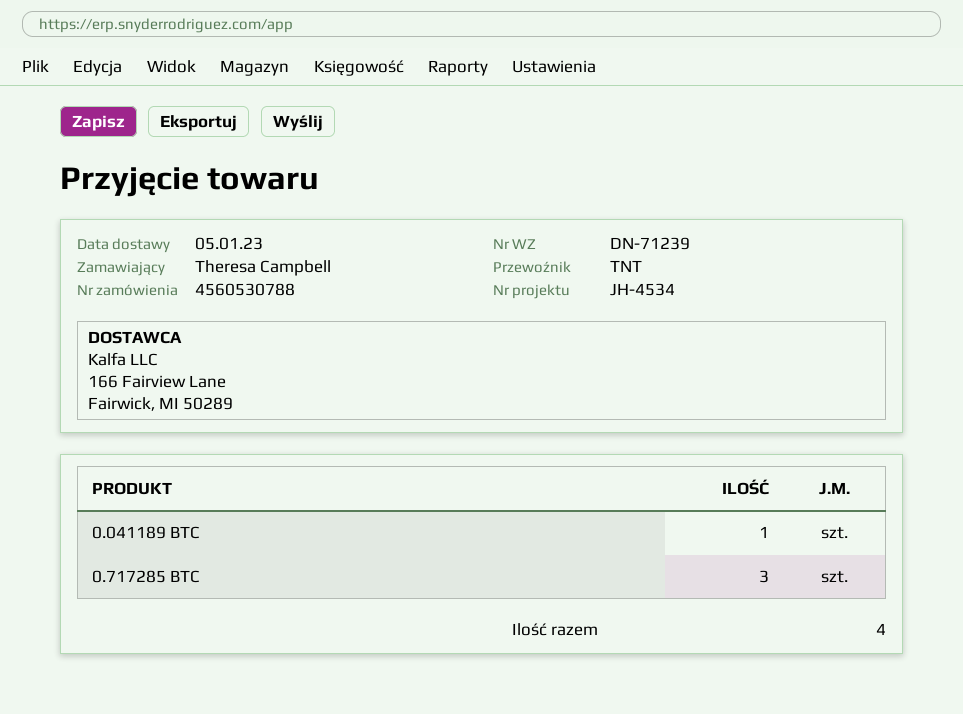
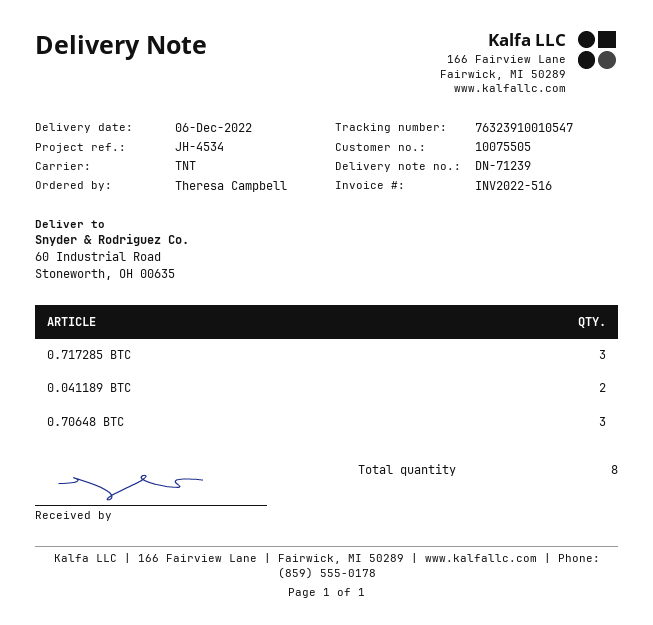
delivery date: 2023-01-05 -> 2022-12-06
0.041189 BTC: 1 -> 2
0.70648 BTC: none -> 3
total quantity: 4 -> 8

